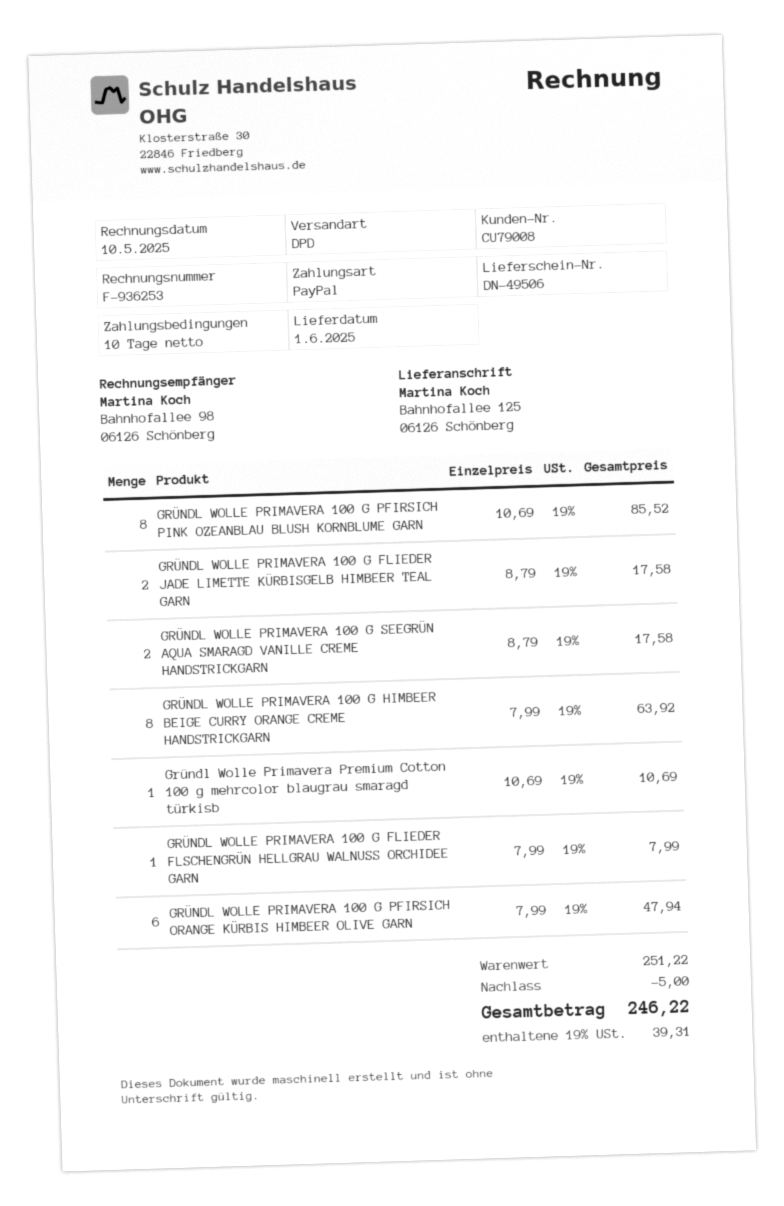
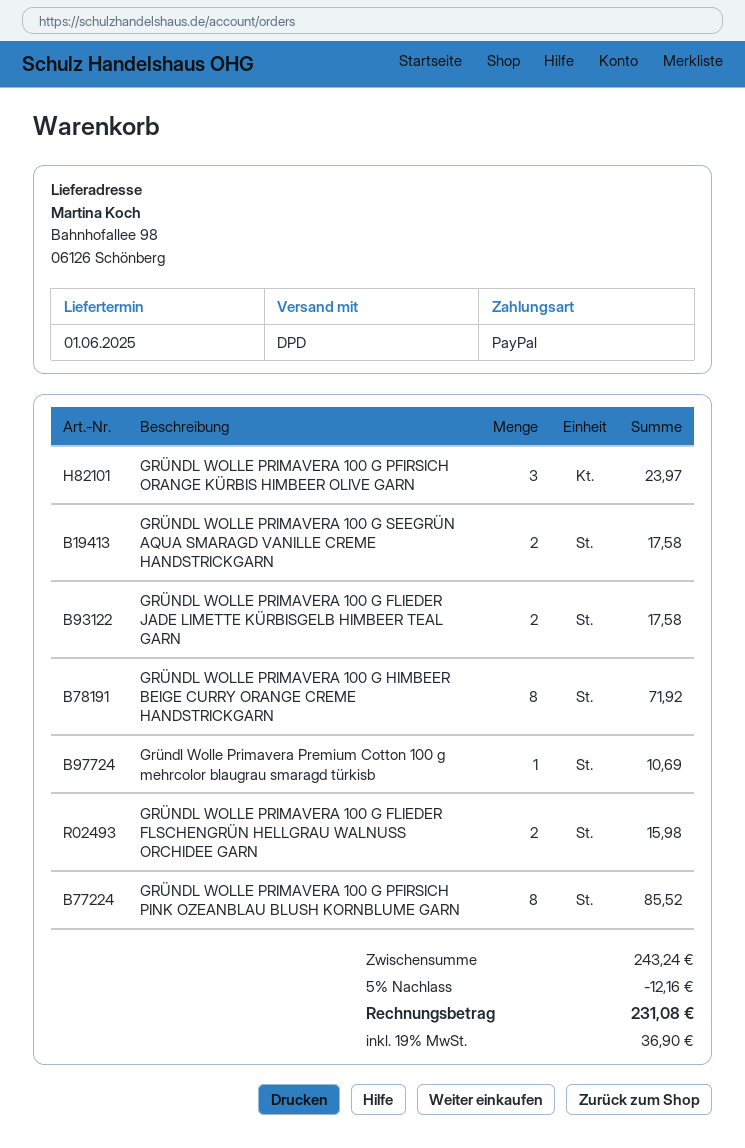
ship to: Bahnhofallee 125, 06126 Schönberg -> Bahnhofallee 98, 06126 Schönberg
GRÜNDL WOLLE PRIMAVERA 100 G HIMBEER BEIGE CURRY ORANGE CREME HANDSTRICKGARN: 8 for 63.92 -> 8 for 71.92
GRÜNDL WOLLE PRIMAVERA 100 G FLIEDER FLSCHENGRÜN HELLGRAU WALNUSS ORCHIDEE GARN: 1 for 7.99 -> 2 for 15.98
GRÜNDL WOLLE PRIMAVERA 100 G PFIRSICH ORANGE KÜRBIS HIMBEER OLIVE GARN: 6 for 47.94 -> 3 for 23.97
subtotal: 251.22 -> 243.24
discount: 5.00 -> 12.16
tax: 19% = 39.31 -> 19% = 36.90
total: 246.22 -> 231.08

